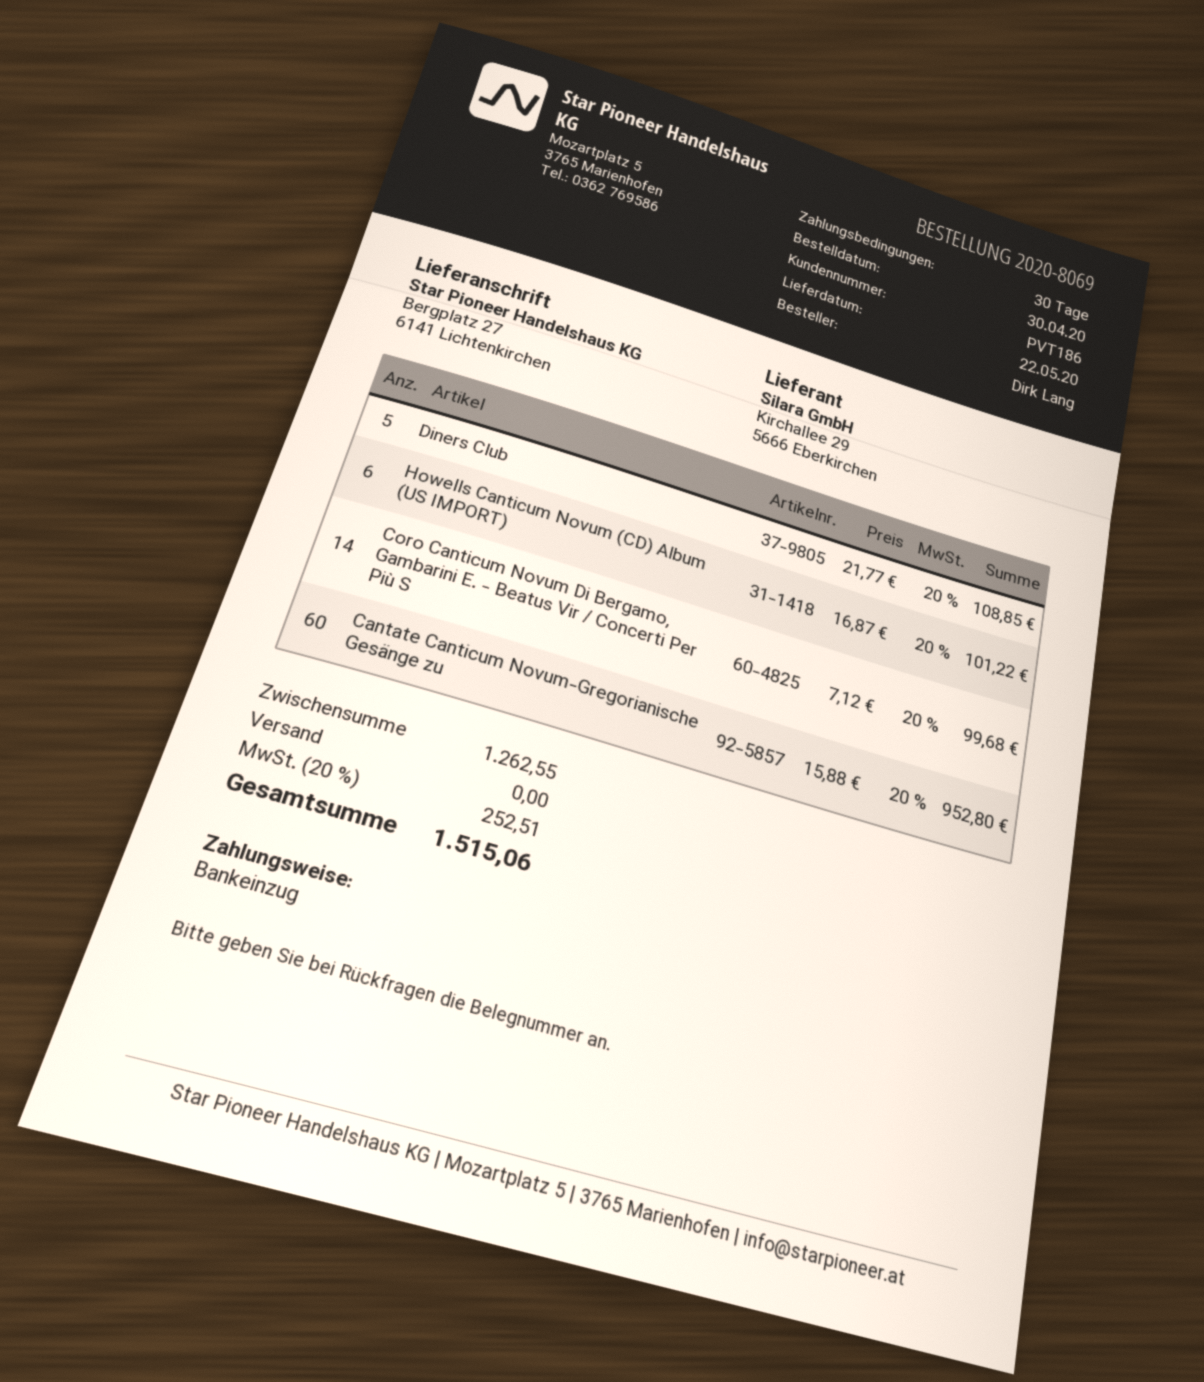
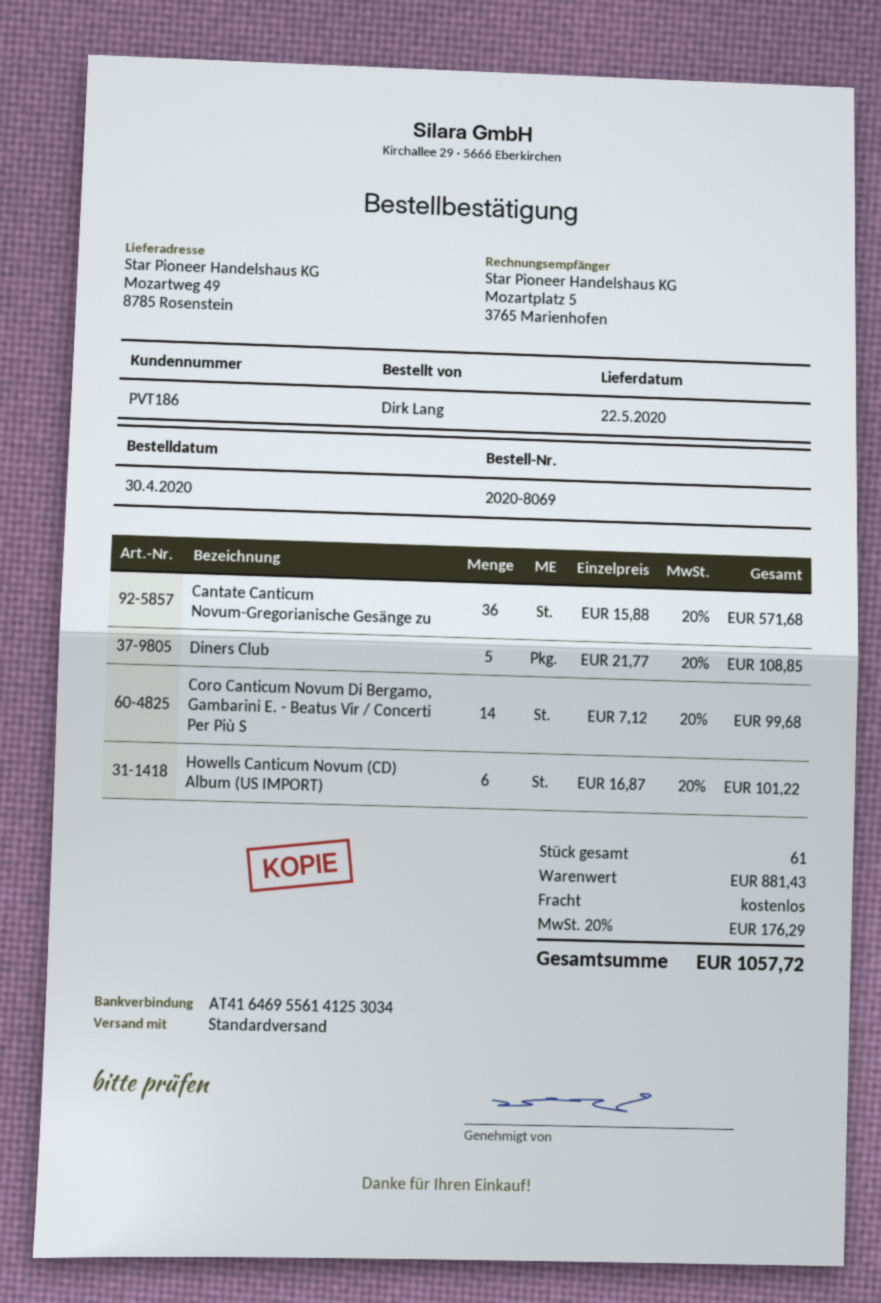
ship to: Bergplatz 27, 6141 Lichtenkirchen -> Mozartweg 49, 8785 Rosenstein
Cantate Canticum Novum-Gregorianische Gesänge zu: 60 x 15.88 = 952.80 -> 36 x 15.88 = 571.68
subtotal: 1262.55 -> 881.43
tax: 20% = 252.51 -> 20% = 176.29
total: 1515.06 -> 1057.72

